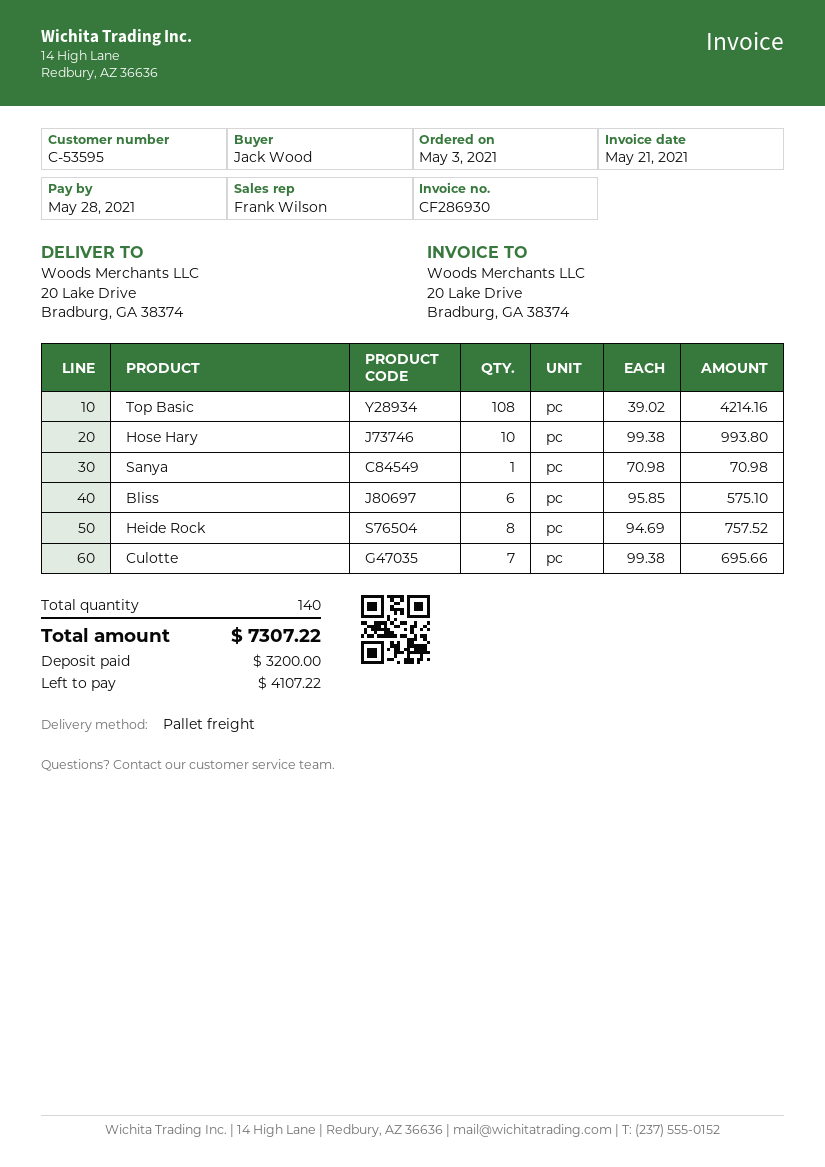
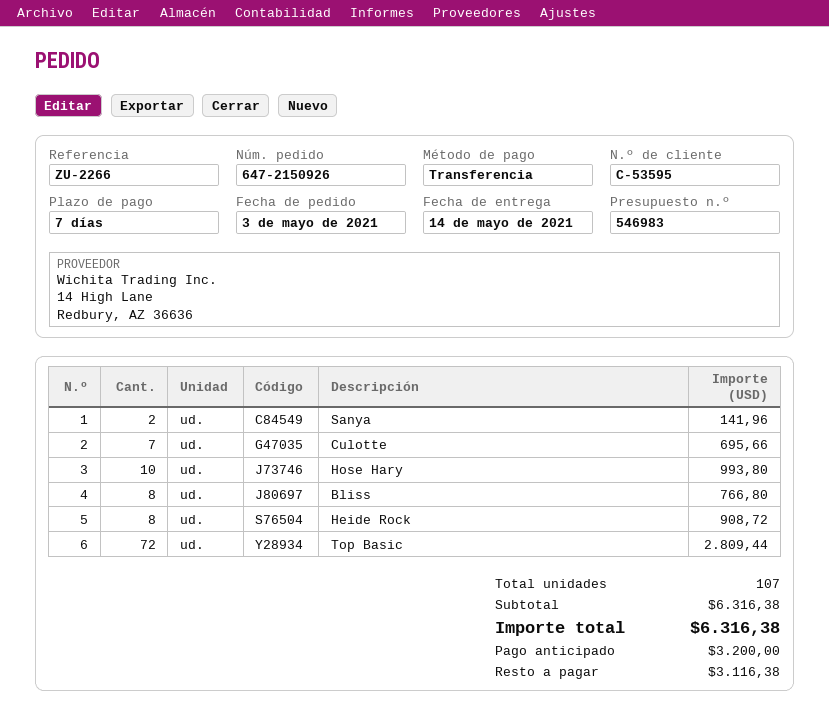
Top Basic: 108 for 4214.16 -> 72 for 2809.44
Sanya: 1 for 70.98 -> 2 for 141.96
Bliss: 6 for 575.10 -> 8 for 766.80
Heide Rock: 8 for 757.52 -> 8 for 908.72
total quantity: 140 -> 107
total: 7307.22 -> 6316.38
balance: 4107.22 -> 3116.38

